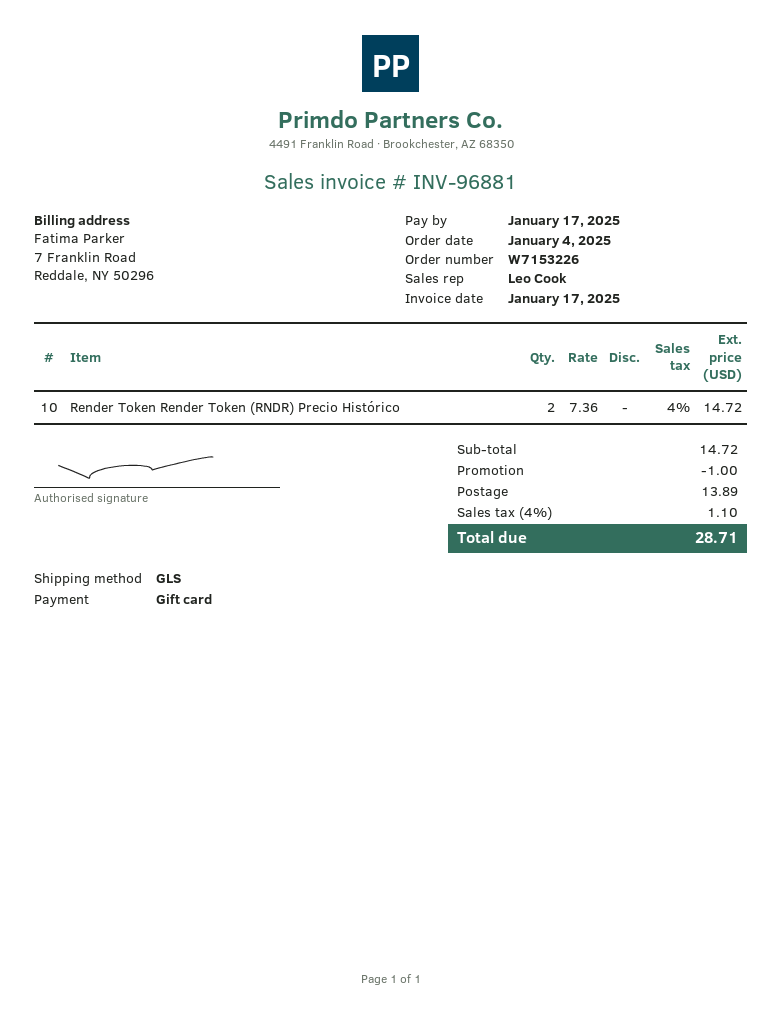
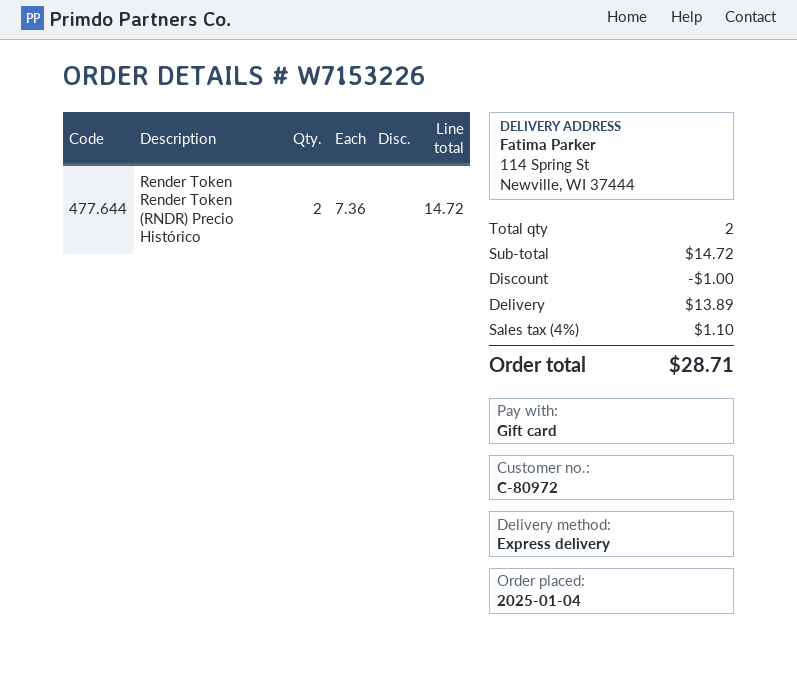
shipping method: GLS -> express

